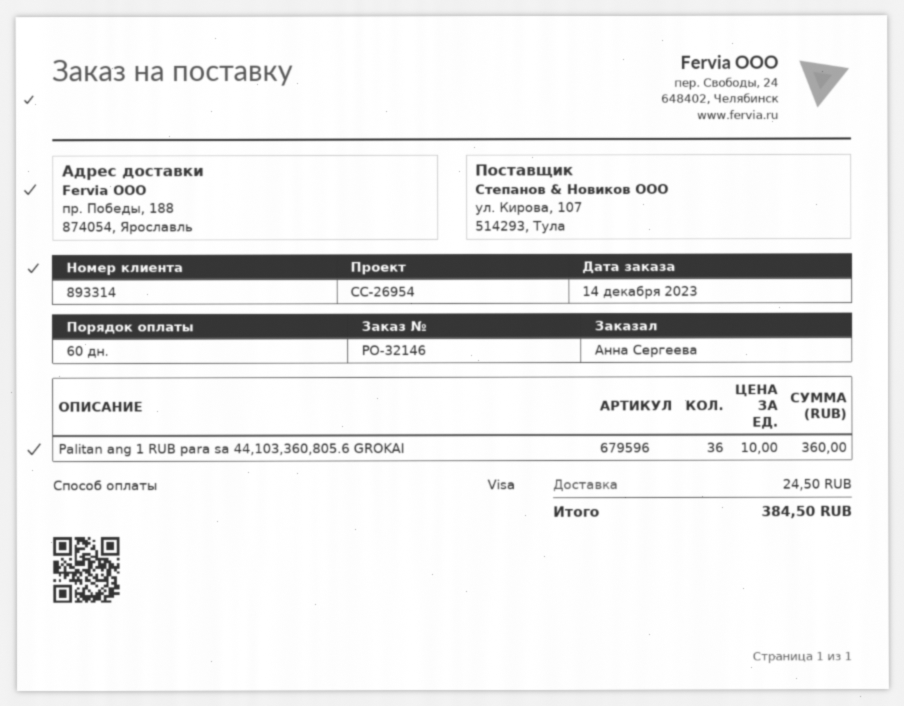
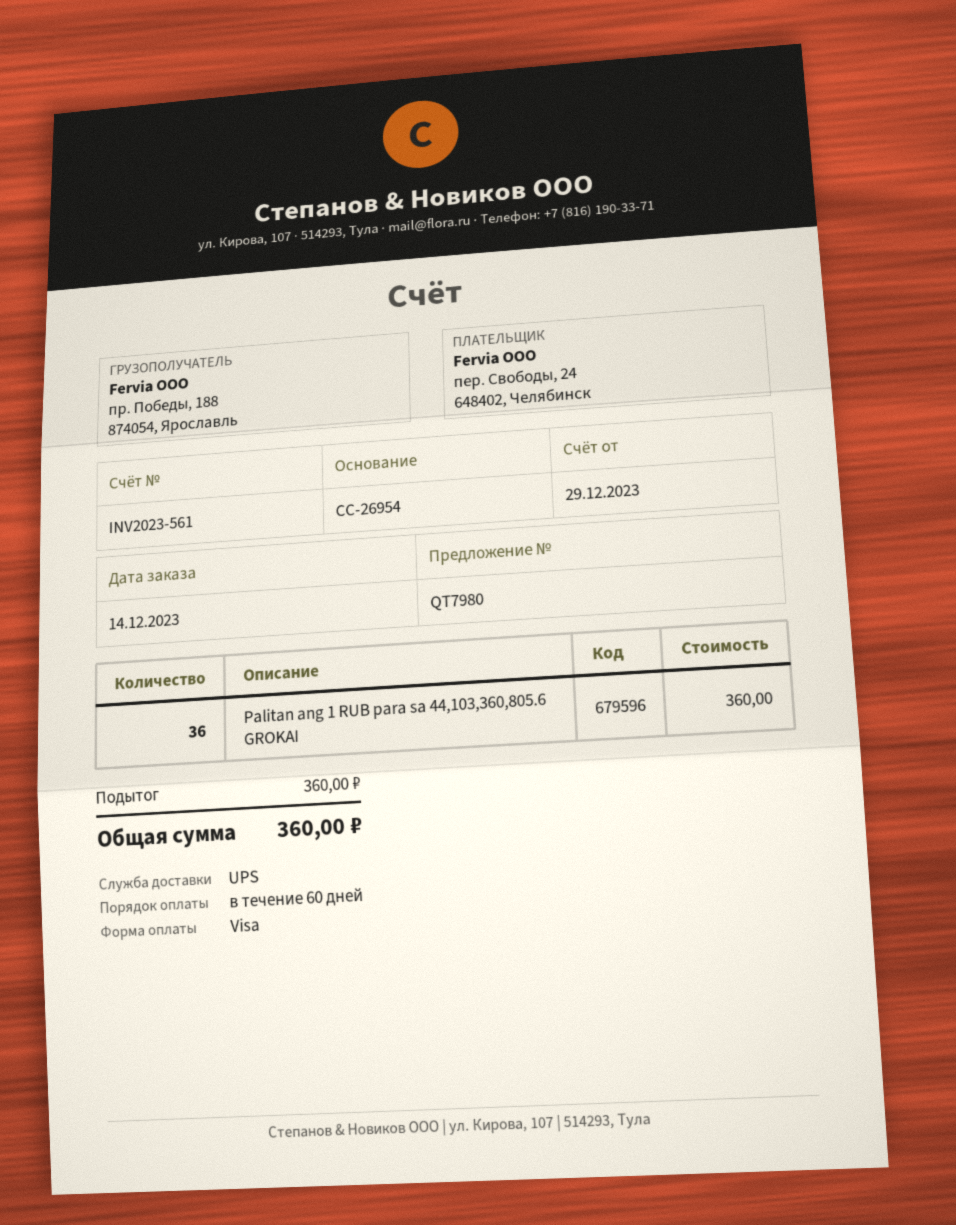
shipping: 24.50 -> none
total: 384.50 -> 360.00

